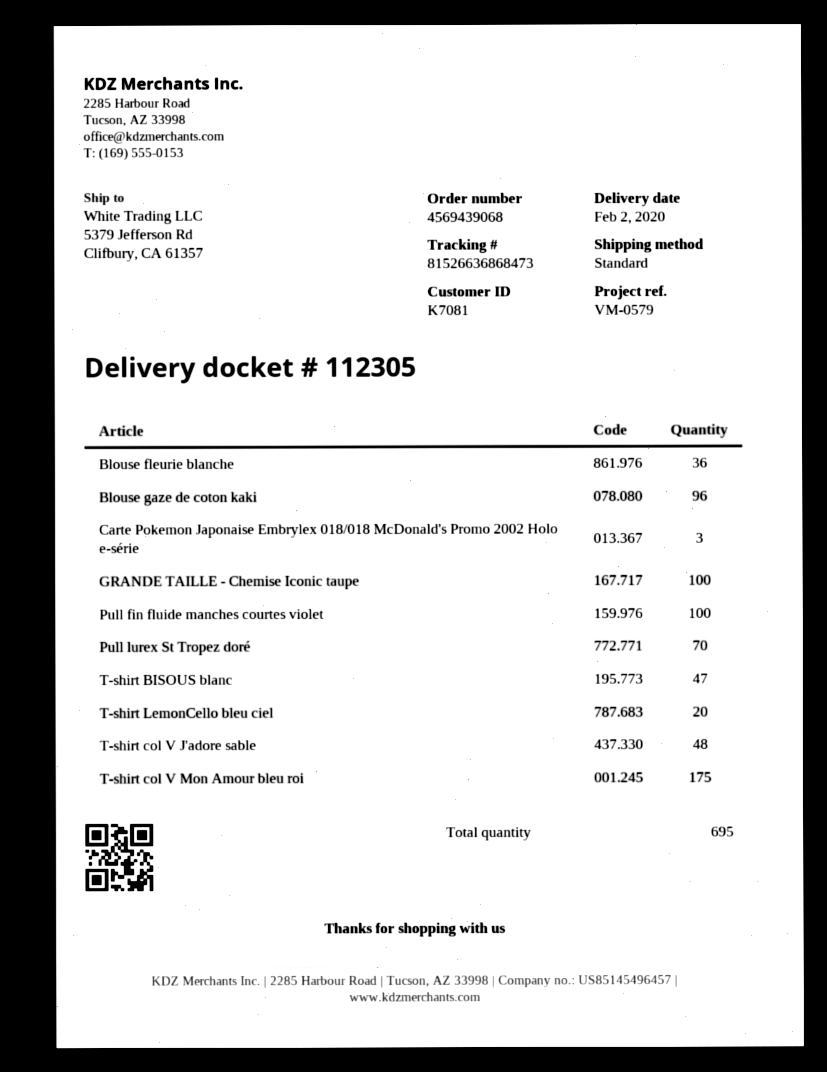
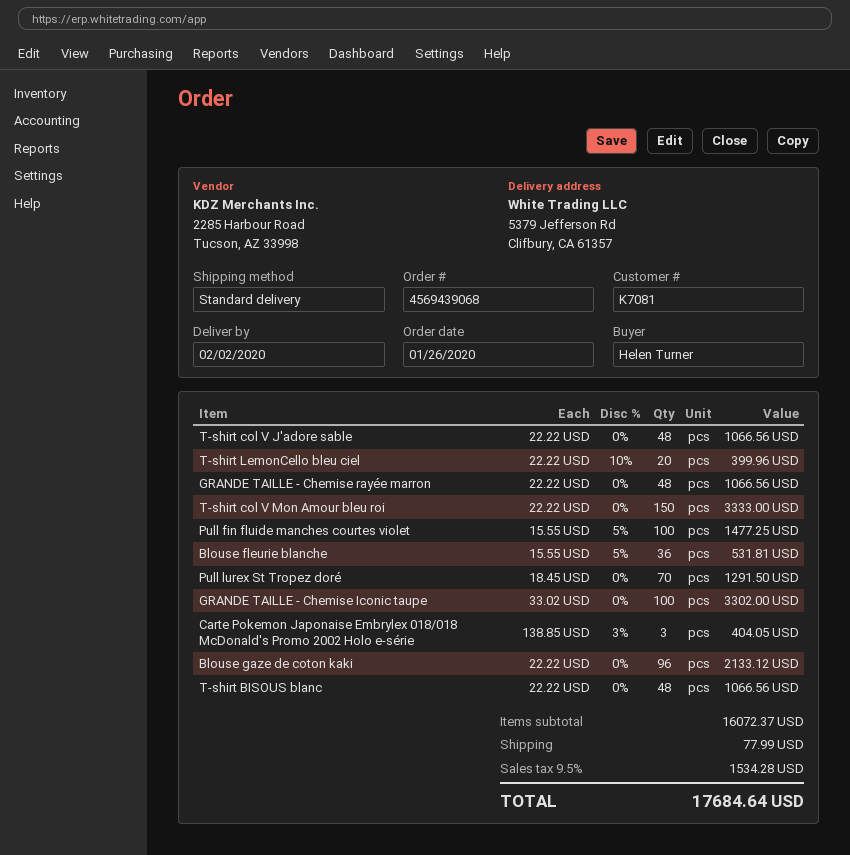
T-shirt BISOUS blanc: 47 -> 48
T-shirt col V Mon Amour bleu roi: 175 -> 150
GRANDE TAILLE - Chemise rayée marron: none -> 48

